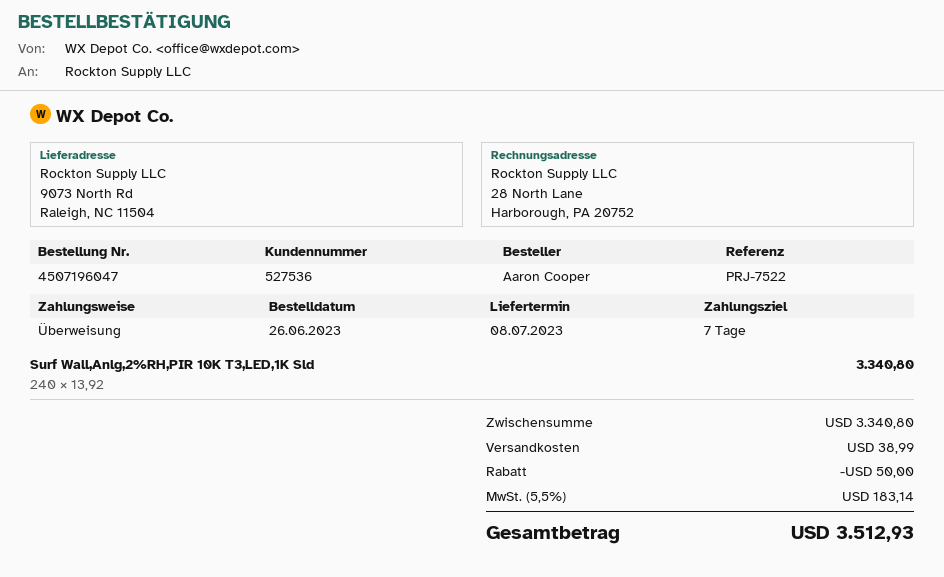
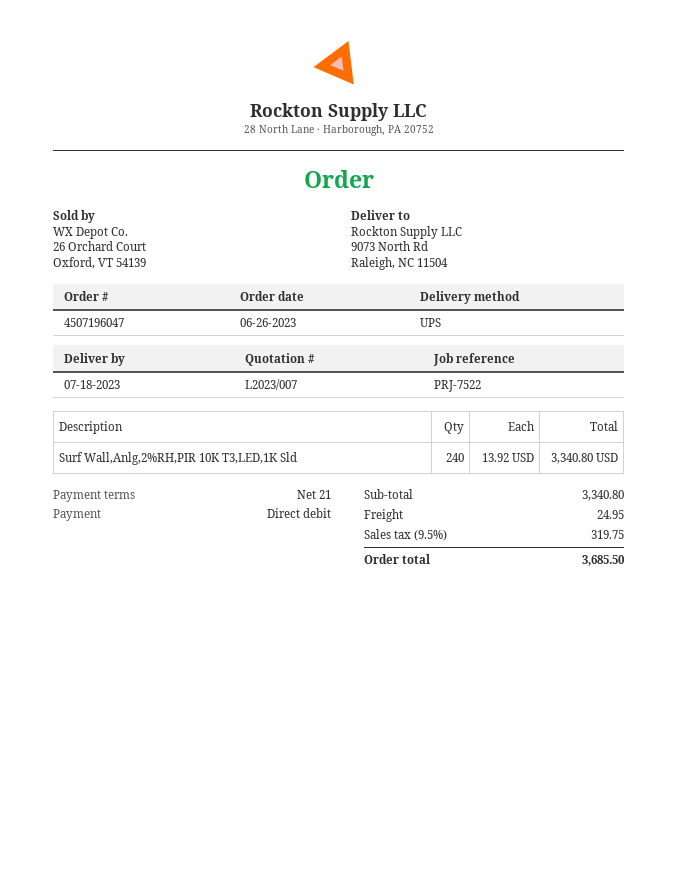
delivery date: 2023-07-08 -> 2023-07-18
payment terms: 7 days -> 21 days
payment method: bank transfer -> direct debit
discount: 50.00 -> none
shipping: 38.99 -> 24.95
tax: 5.5% = 183.14 -> 9.5% = 319.75
total: 3512.93 -> 3685.50

